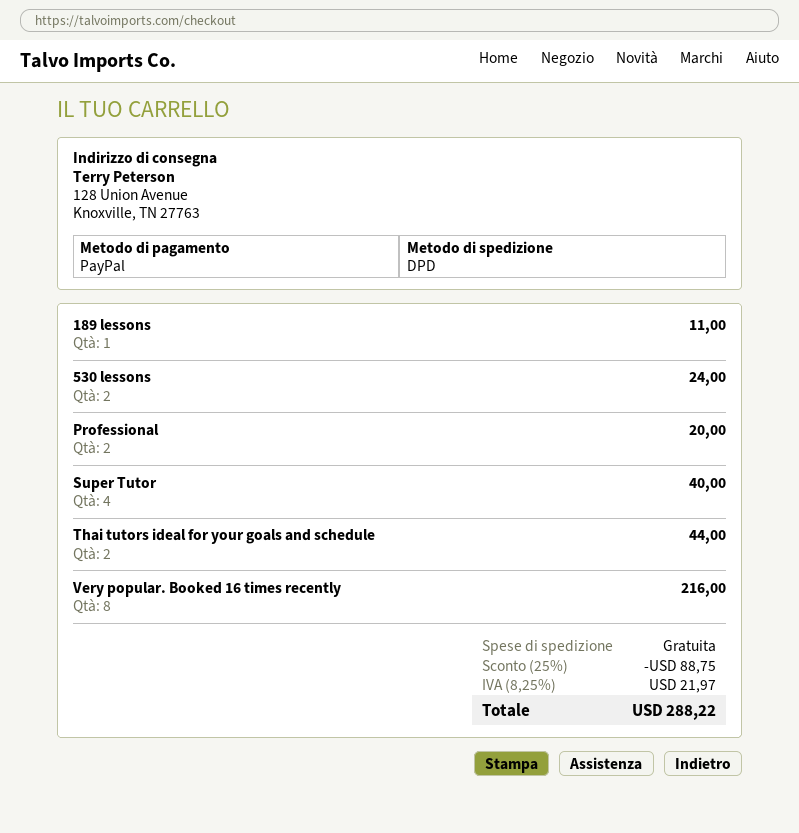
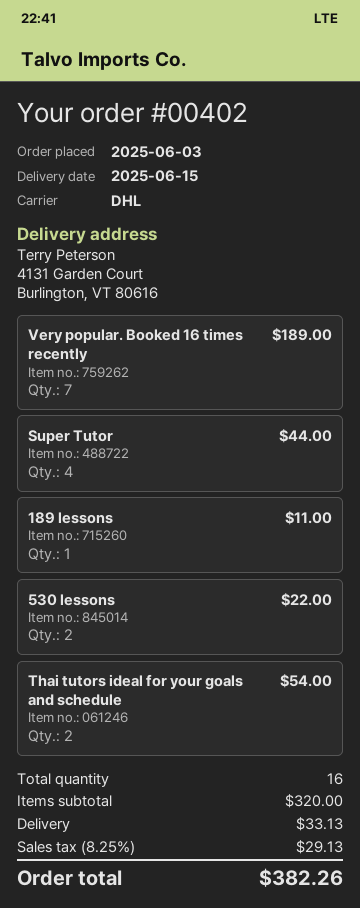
shipping method: DPD -> DHL
ship to: 128 Union Avenue, Knoxville, TN 27763 -> 4131 Garden Court, Burlington, VT 80616
530 lessons: 2 for 24.00 -> 2 for 22.00
Professional: 2 for 20.00 -> none
Super Tutor: 4 for 40.00 -> 4 for 44.00
Thai tutors ideal for your goals and schedule: 2 for 44.00 -> 2 for 54.00
Very popular. Booked 16 times recently: 8 for 216.00 -> 7 for 189.00
discount: 25% = 88.75 -> none
shipping: 0.00 -> 33.13
tax: 8.25% = 21.97 -> 8.25% = 29.13
total: 288.22 -> 382.26

